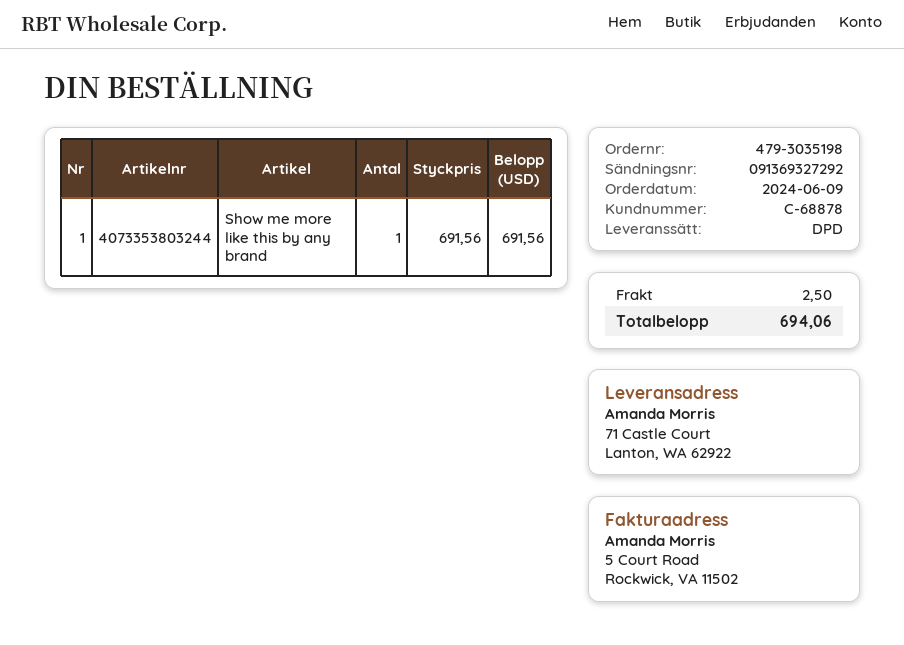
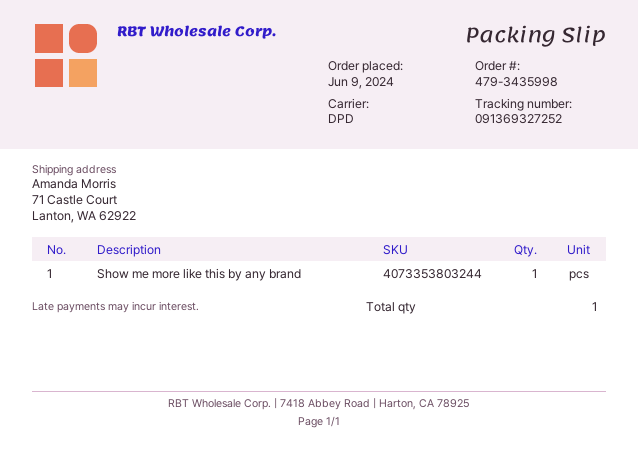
order number: 479-3035198 -> 479-3435998
tracking number: 091369327292 -> 091369327252

